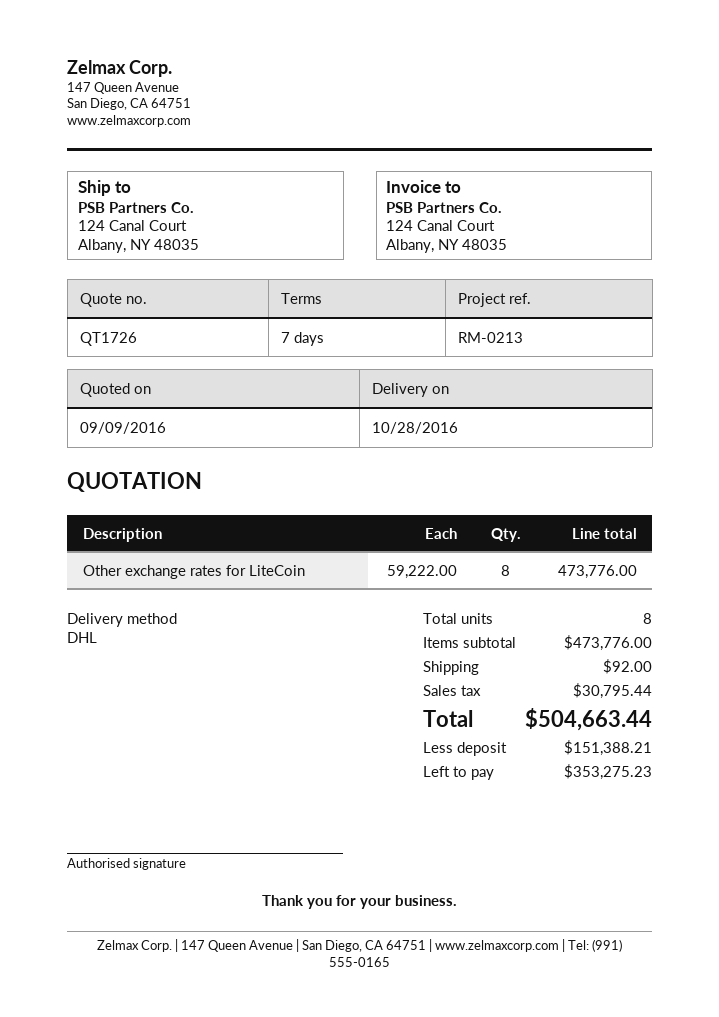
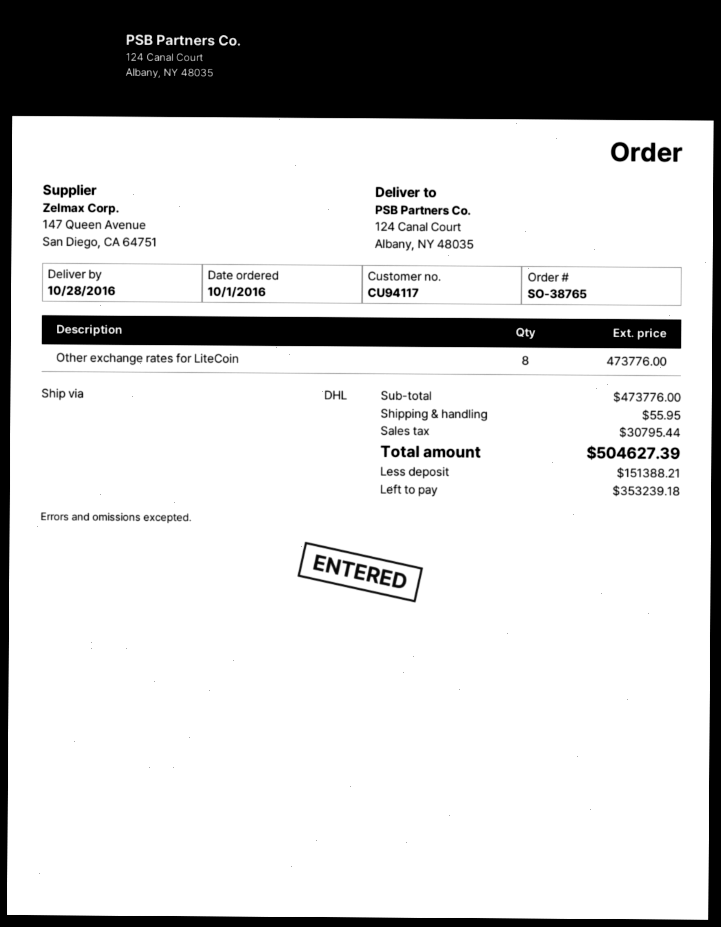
shipping: 92.00 -> 55.95
total: 504663.44 -> 504627.39
balance: 353275.23 -> 353239.18

